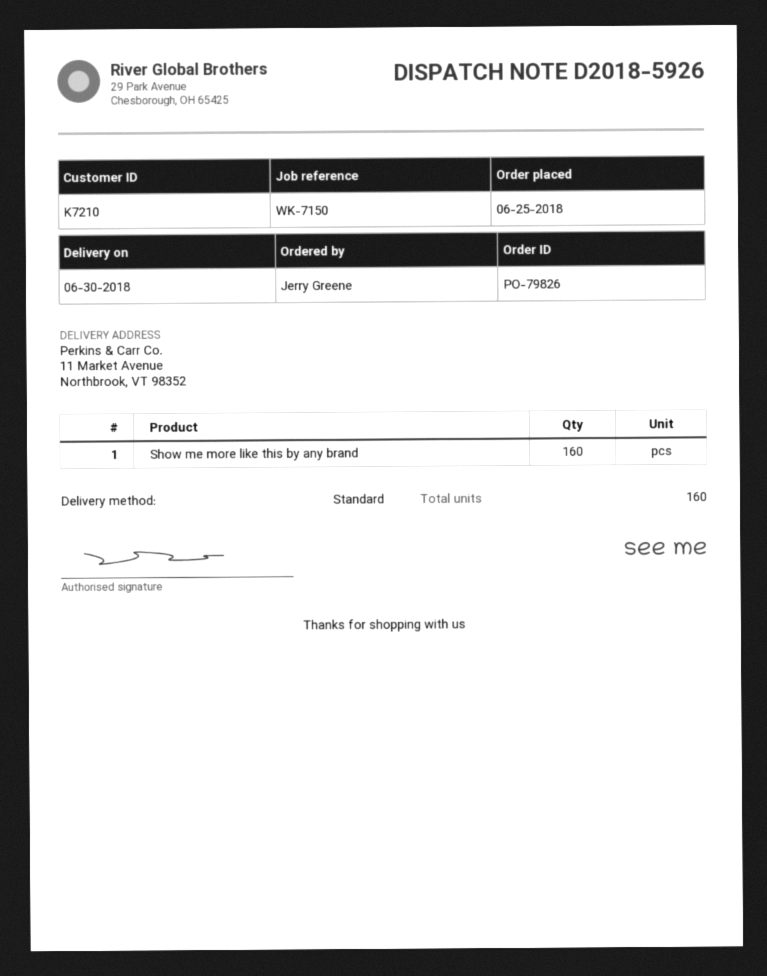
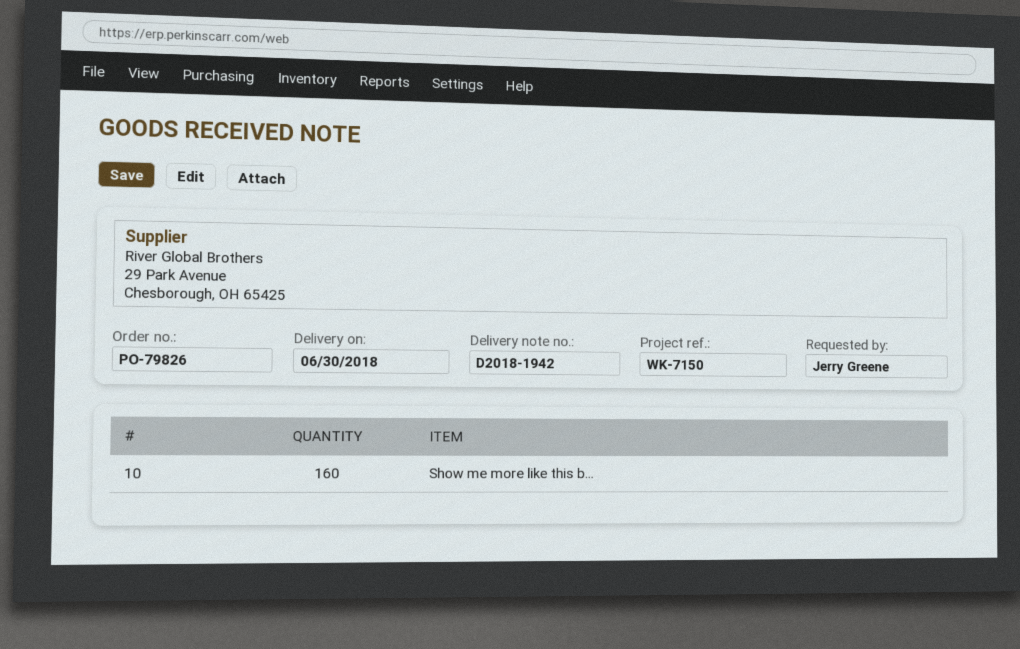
delivery note number: D2018-5926 -> D2018-1942

